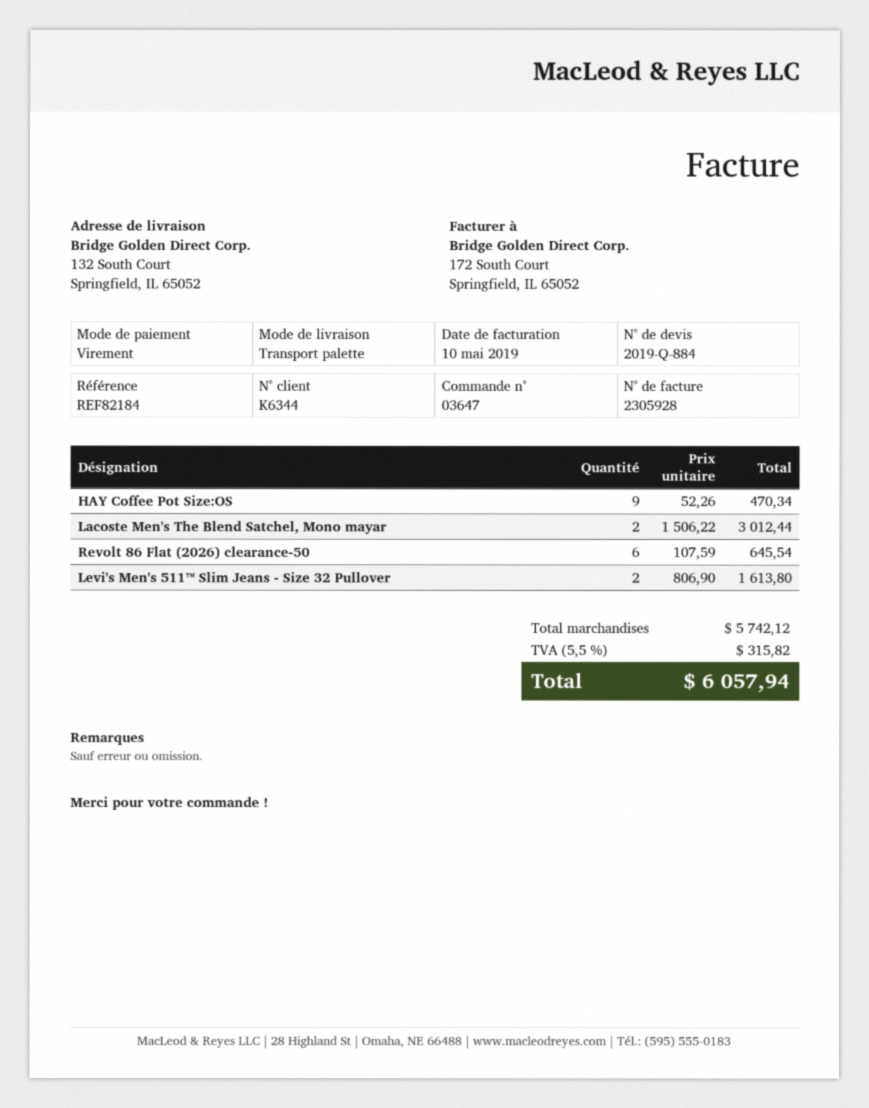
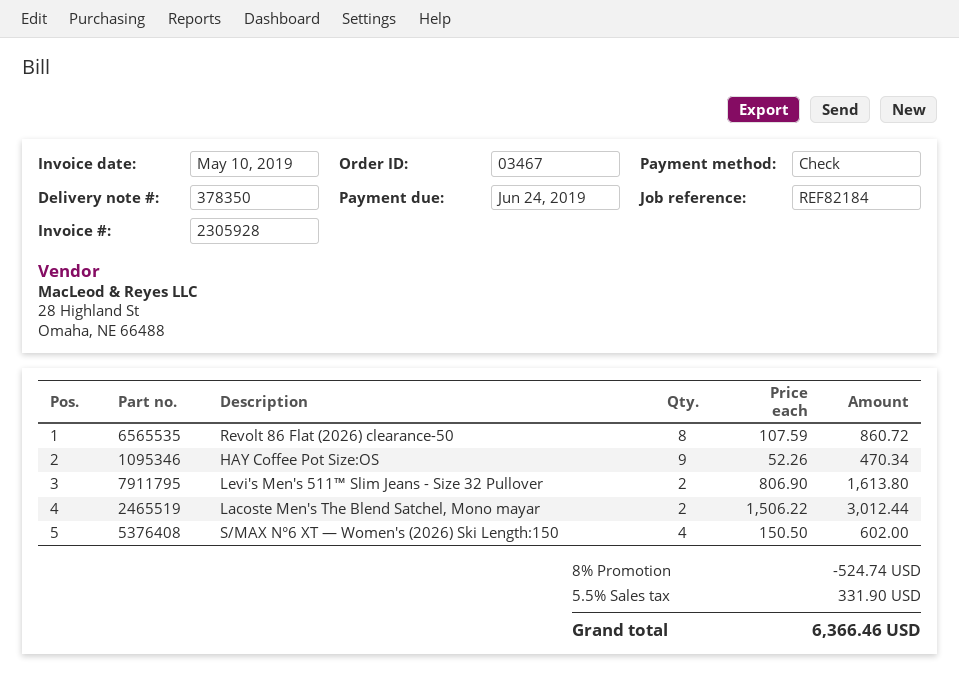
order number: 03647 -> 03467
payment method: bank transfer -> cheque
Revolt 86 Flat (2026) clearance-50: 6 x 107.59 = 645.54 -> 8 x 107.59 = 860.72
S/MAX N°6 XT — Women's (2026) Ski Length:150: none -> 4 x 150.50 = 602.00
discount: none -> 8% = 524.74
tax: 5.5% = 315.82 -> 5.5% = 331.90
total: 6057.94 -> 6366.46

